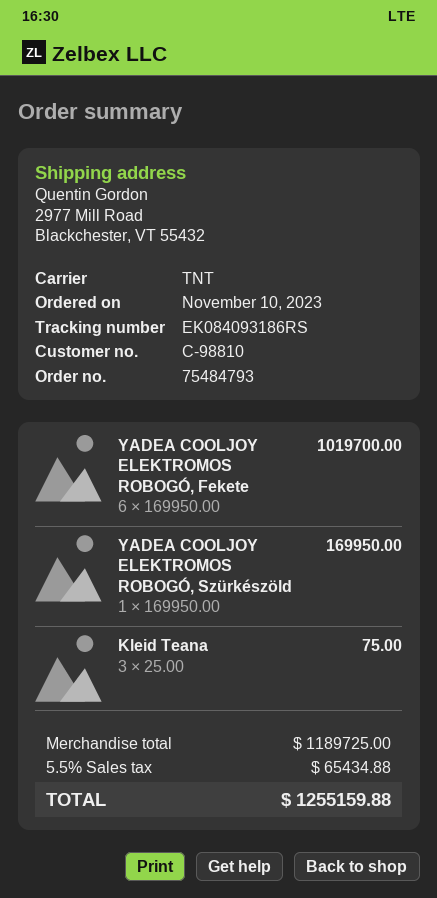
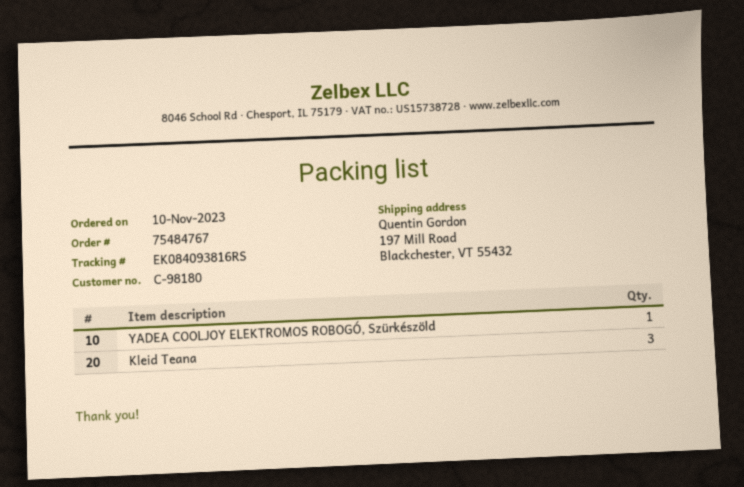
order number: 75484793 -> 75484767
customer number: C-98810 -> C-98180
tracking number: EK084093186RS -> EK084093816RS
ship to: 2977 Mill Road, Blackchester, VT 55432 -> 197 Mill Road, Blackchester, VT 55432
YADEA COOLJOY ELEKTROMOS ROBOGÓ, Fekete: 6 -> none

